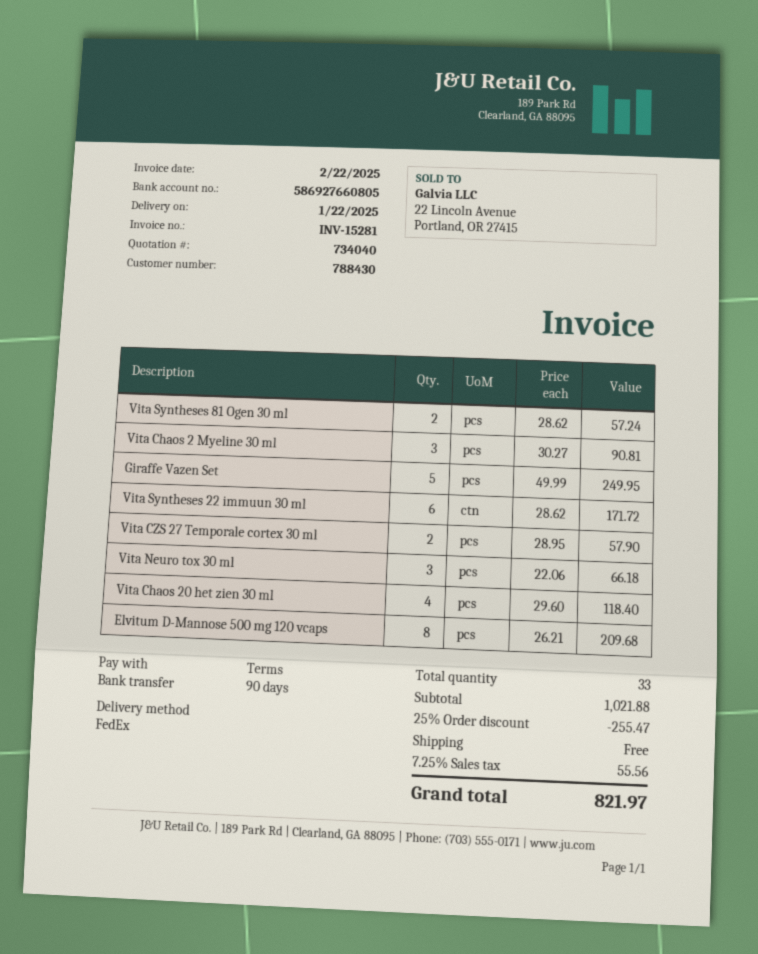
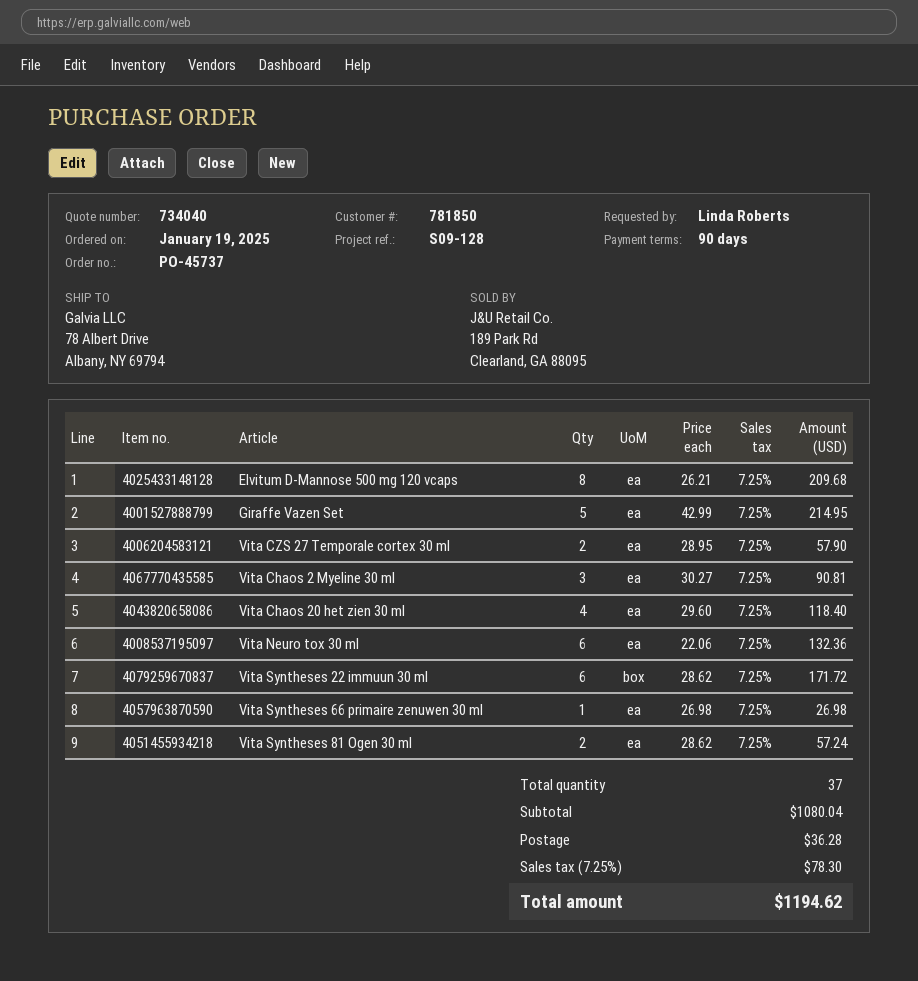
customer number: 788430 -> 781850
Giraffe Vazen Set: 5 x 49.99 = 249.95 -> 5 x 42.99 = 214.95
Vita Neuro tox 30 ml: 3 x 22.06 = 66.18 -> 6 x 22.06 = 132.36
Vita Syntheses 66 primaire zenuwen 30 ml: none -> 1 x 26.98 = 26.98
total quantity: 33 -> 37
subtotal: 1021.88 -> 1080.04
discount: 25% = 255.47 -> none
shipping: 0.00 -> 36.28
tax: 7.25% = 55.56 -> 7.25% = 78.30
total: 821.97 -> 1194.62

